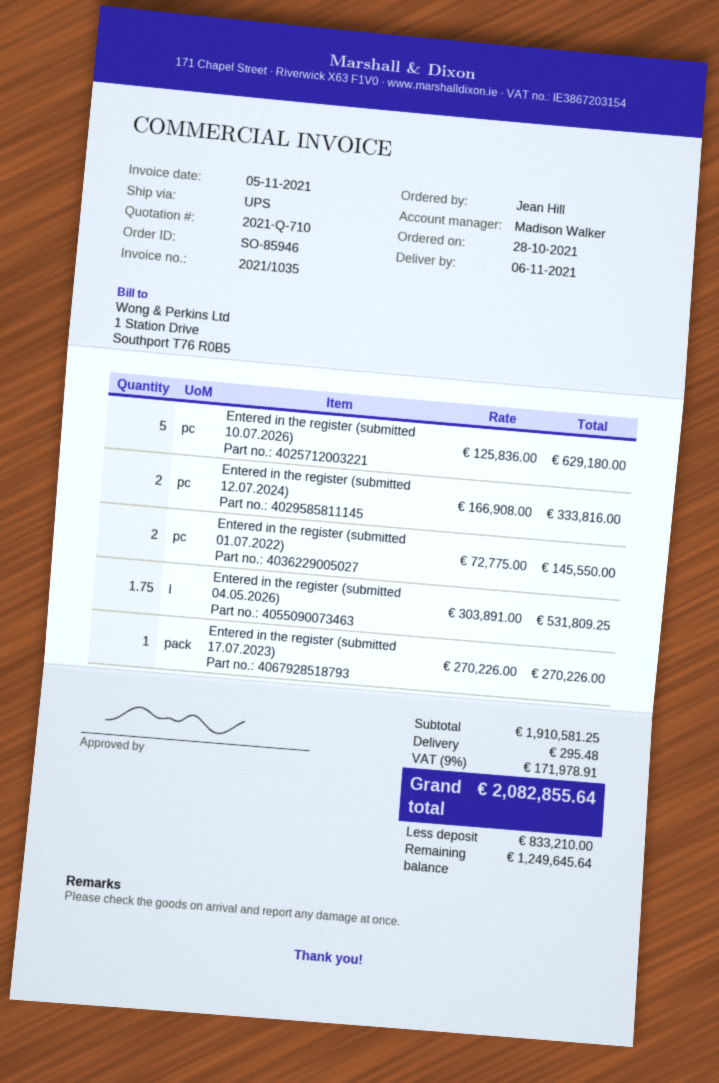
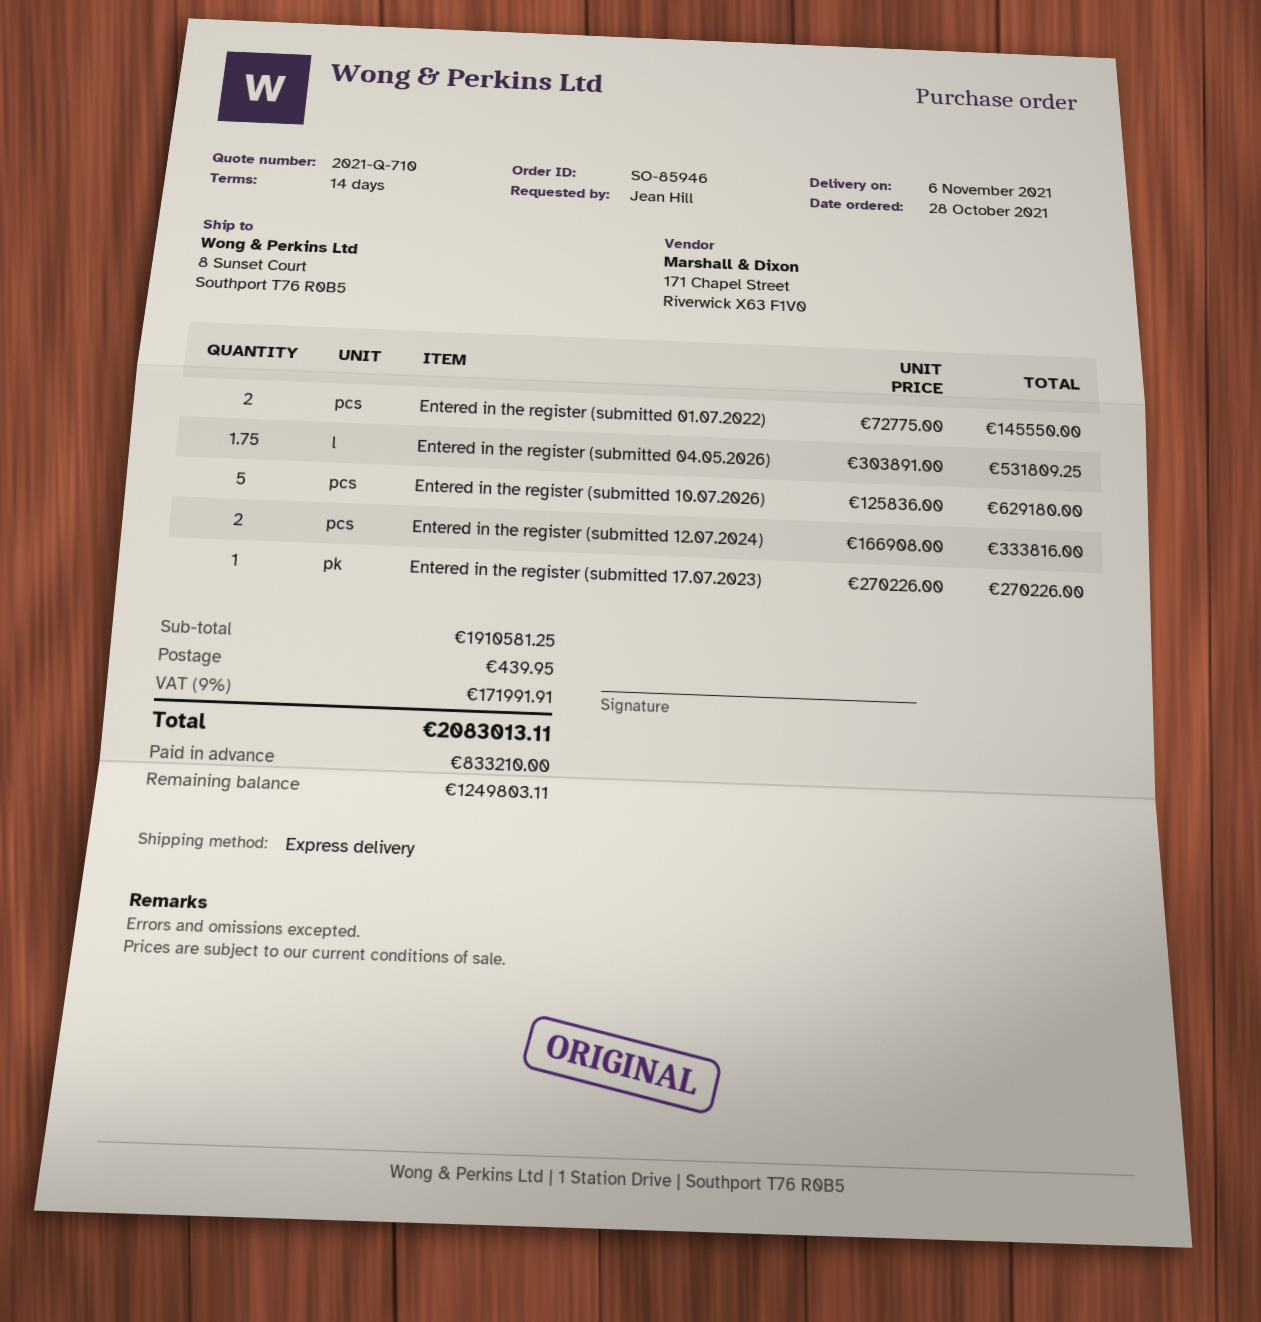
shipping method: UPS -> express
shipping: 295.48 -> 439.95
tax: 9% = 171978.91 -> 9% = 171991.91
total: 2082855.64 -> 2083013.11
balance: 1249645.64 -> 1249803.11

